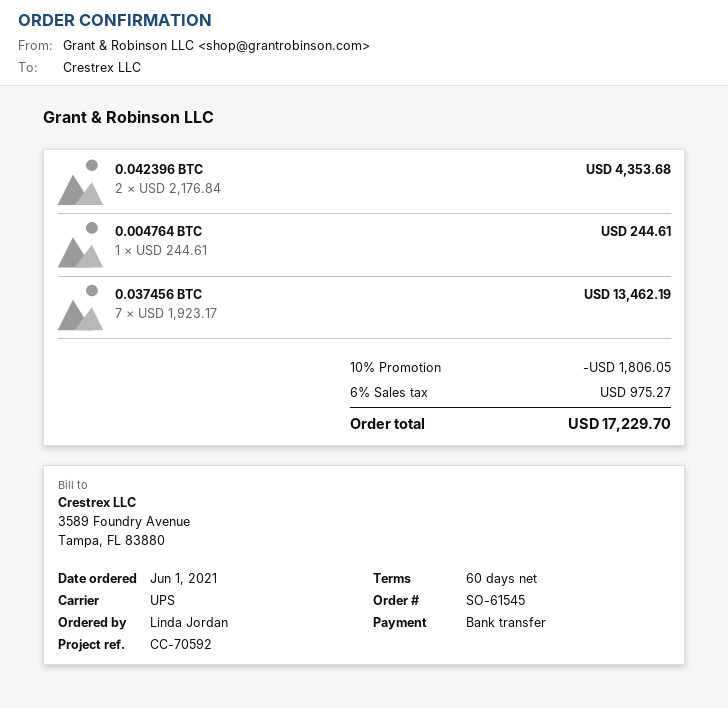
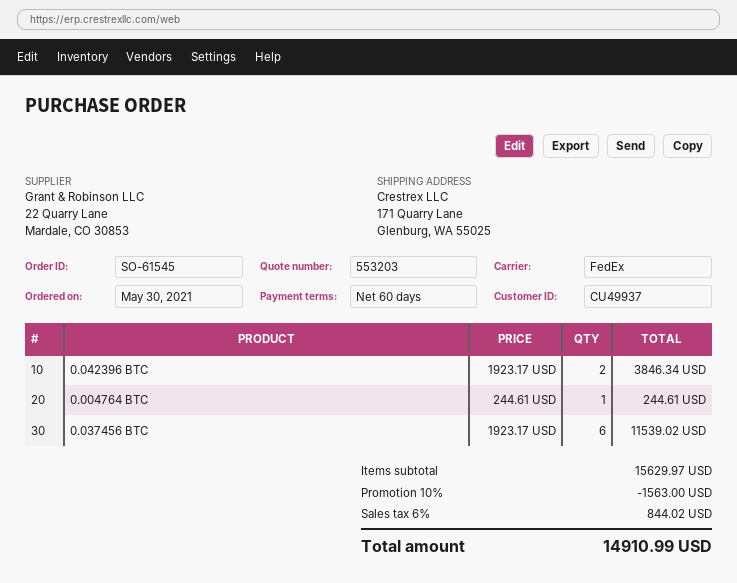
order date: 2021-06-01 -> 2021-05-30
shipping method: UPS -> FedEx
0.042396 BTC: 2 x 2176.84 = 4353.68 -> 2 x 1923.17 = 3846.34
0.037456 BTC: 7 x 1923.17 = 13462.19 -> 6 x 1923.17 = 11539.02
discount: 10% = 1806.05 -> 10% = 1563.00
tax: 6% = 975.27 -> 6% = 844.02
total: 17229.70 -> 14910.99

